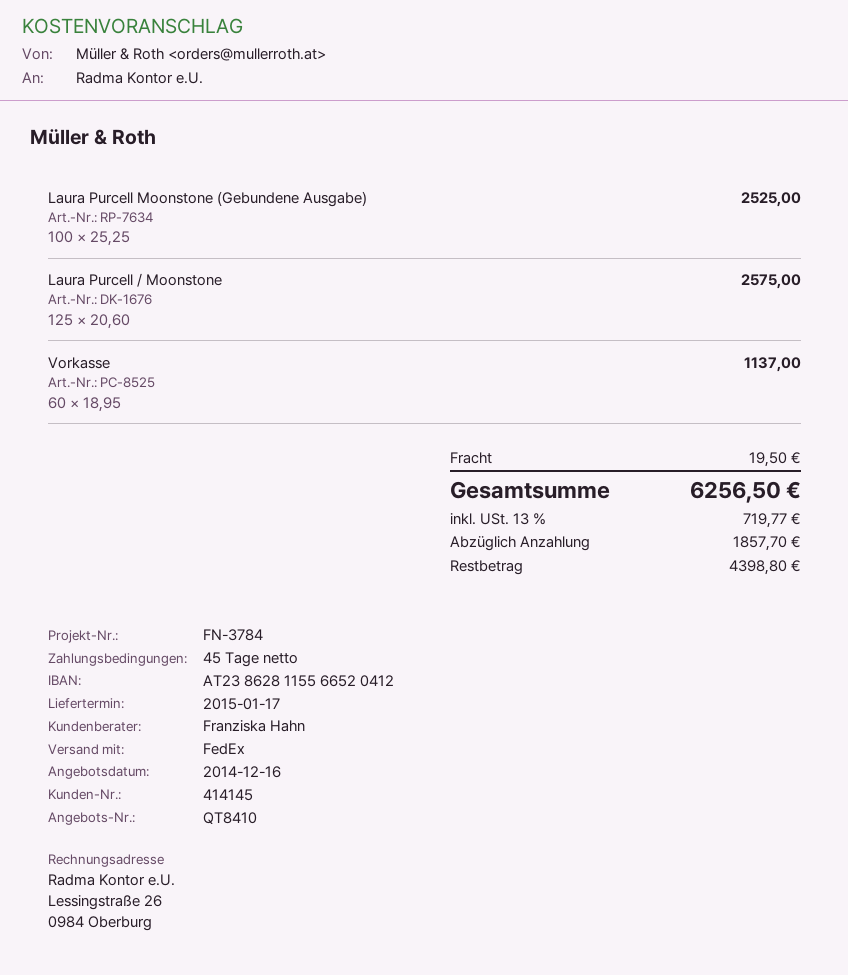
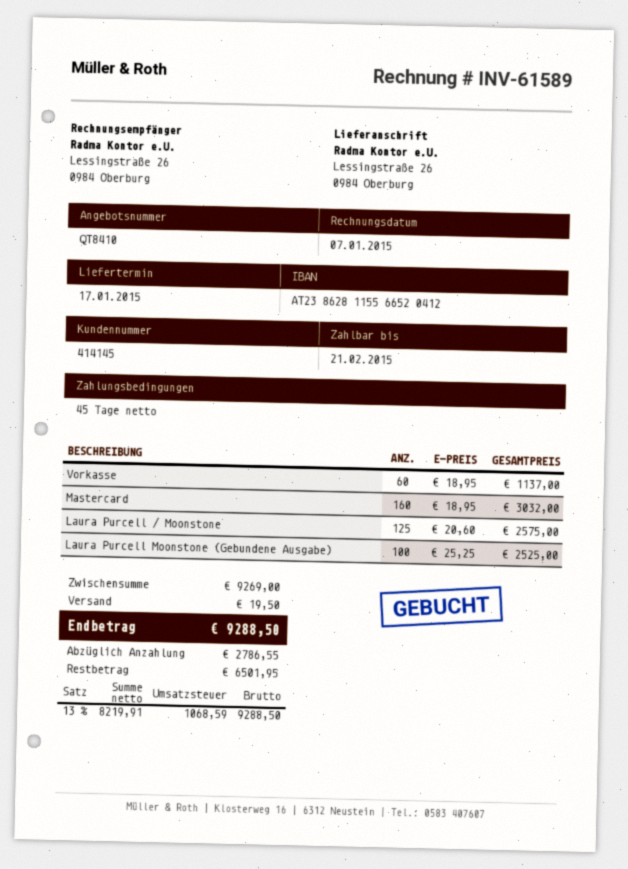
Mastercard: none -> 160 x 18.95 = 3032.00
tax: 13% = 719.77 -> 13% = 1068.59
total: 6256.50 -> 9288.50
deposit: 1857.70 -> 2786.55
balance: 4398.80 -> 6501.95

